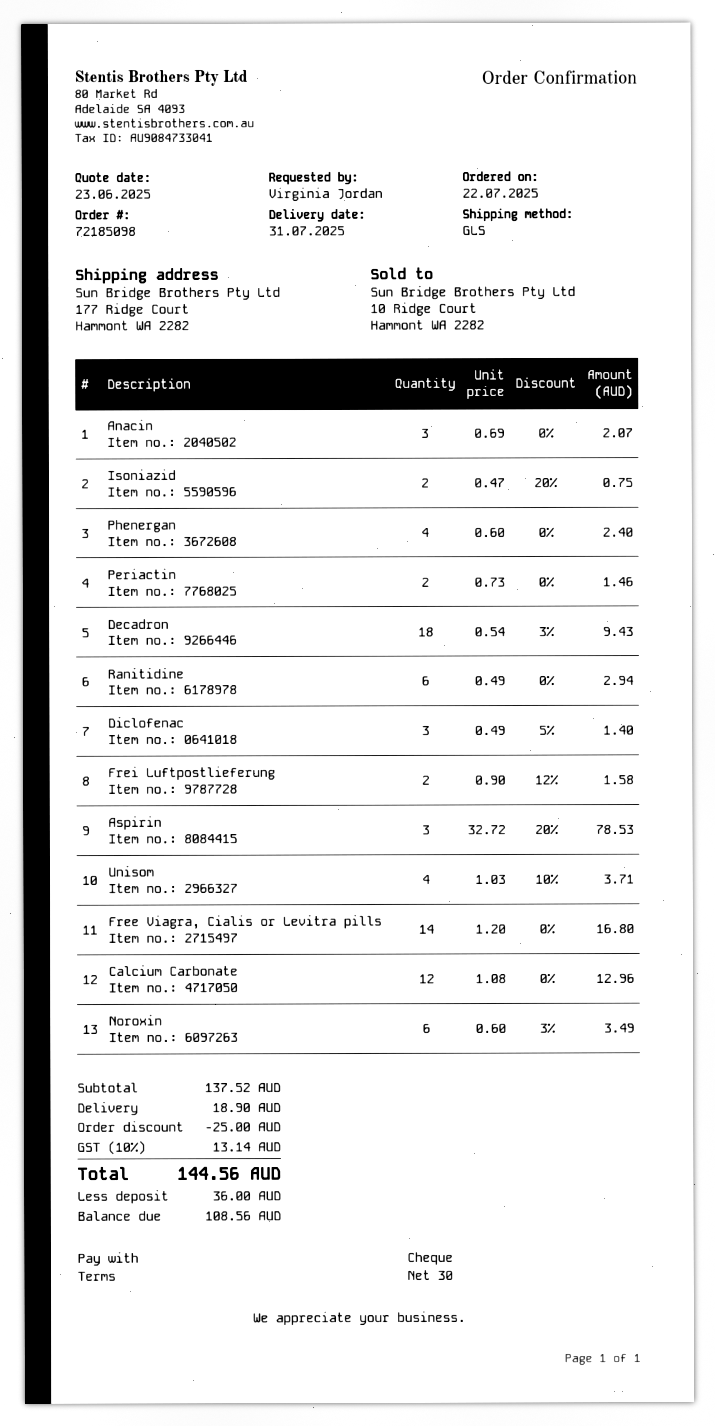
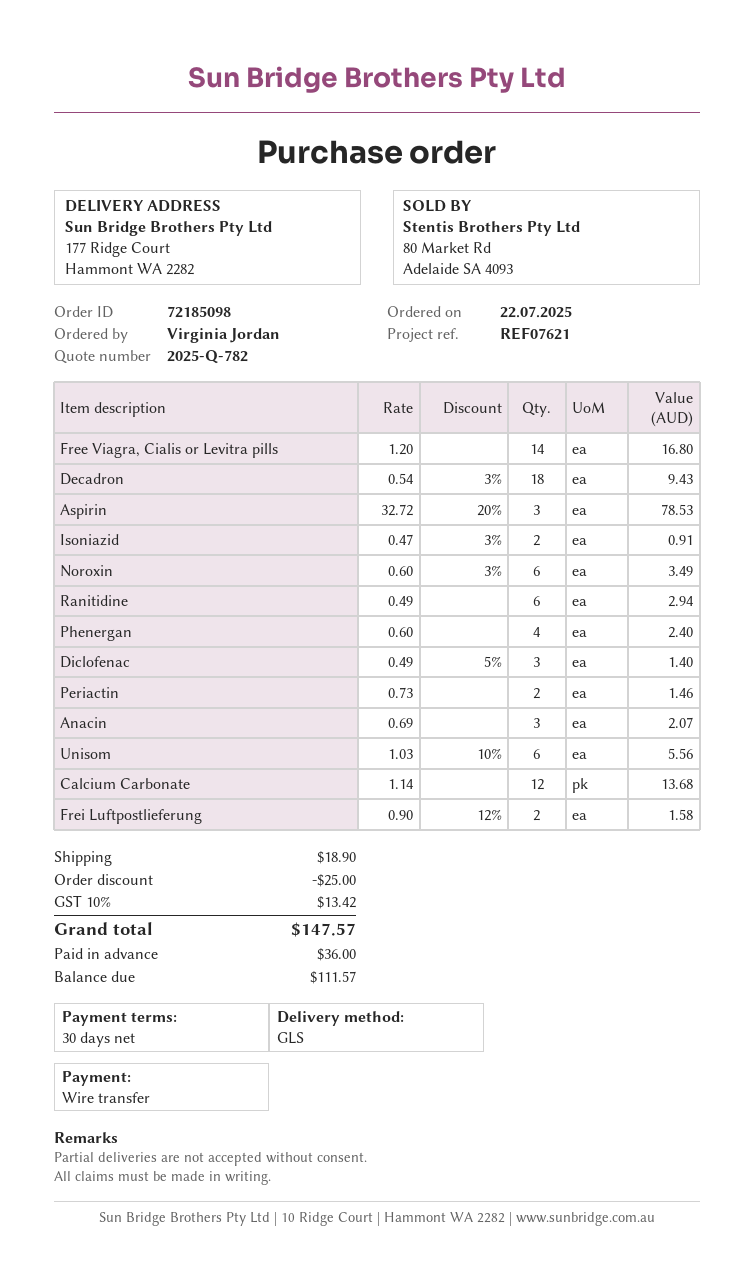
payment method: cheque -> bank transfer
Isoniazid: 2 x 0.47 - 20% = 0.75 -> 2 x 0.47 - 3% = 0.91
Unisom: 4 x 1.03 - 10% = 3.71 -> 6 x 1.03 - 10% = 5.56
Calcium Carbonate: 12 x 1.08 = 12.96 -> 12 x 1.14 = 13.68
tax: 10% = 13.14 -> 10% = 13.42
total: 144.56 -> 147.57
balance: 108.56 -> 111.57

